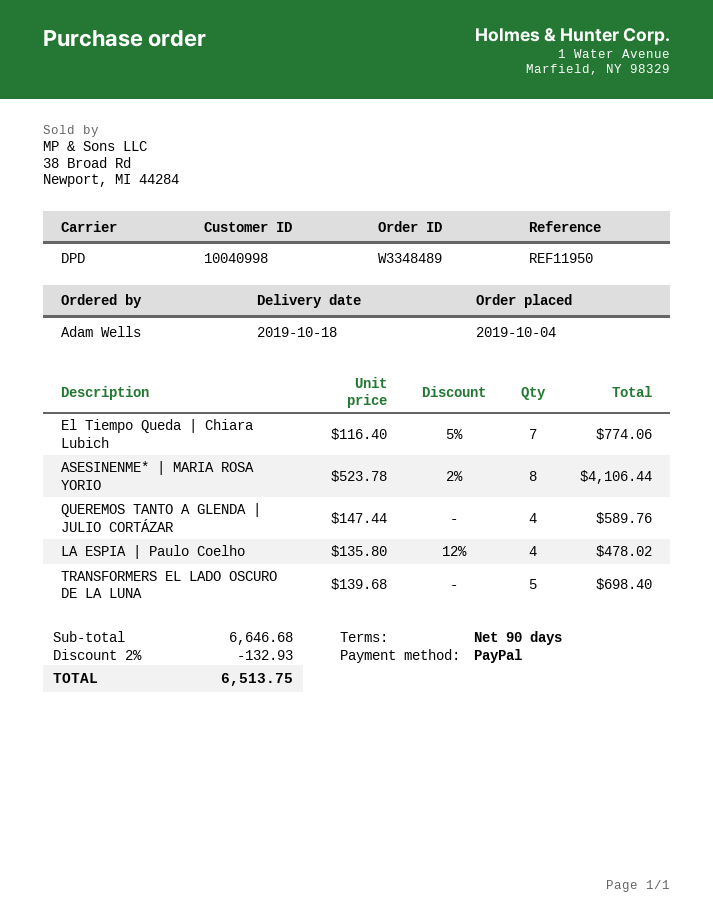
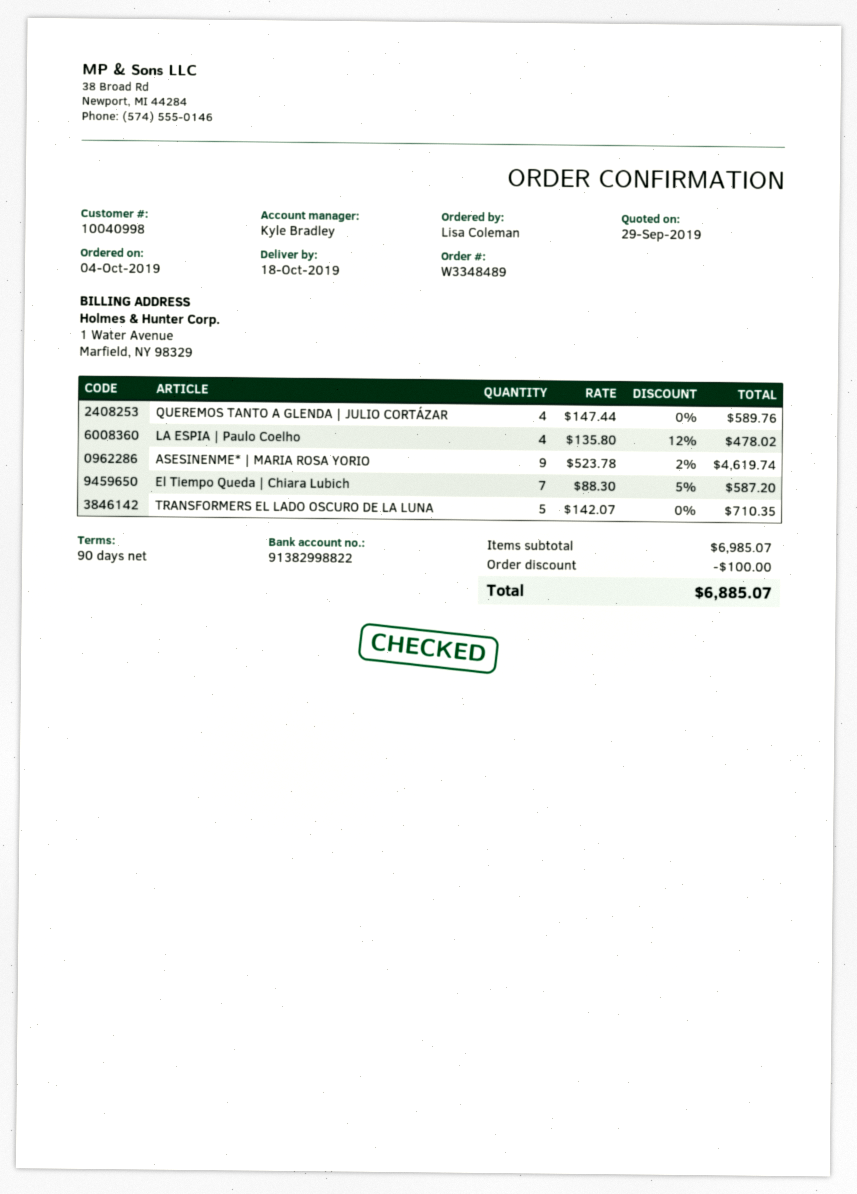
ordered by: Adam Wells -> Lisa Coleman
El Tiempo Queda | Chiara Lubich: 7 x 116.40 - 5% = 774.06 -> 7 x 88.30 - 5% = 587.20
ASESINENME* | MARIA ROSA YORIO: 8 x 523.78 - 2% = 4106.44 -> 9 x 523.78 - 2% = 4619.74
TRANSFORMERS EL LADO OSCURO DE LA LUNA: 5 x 139.68 = 698.40 -> 5 x 142.07 = 710.35
subtotal: 6646.68 -> 6985.07
discount: 132.93 -> 100.00
total: 6513.75 -> 6885.07

